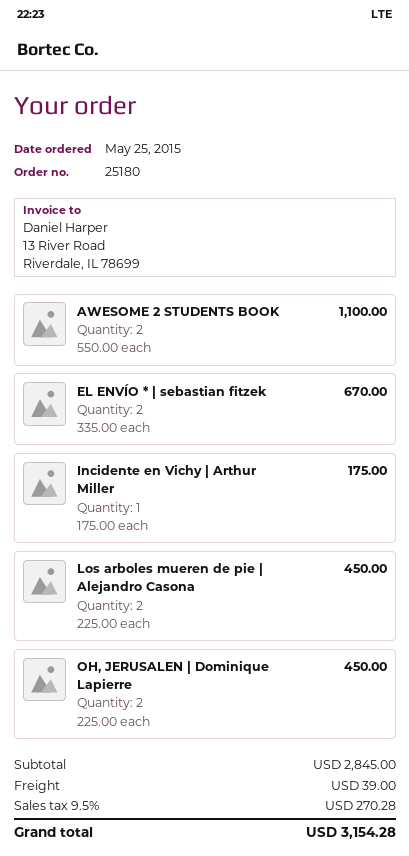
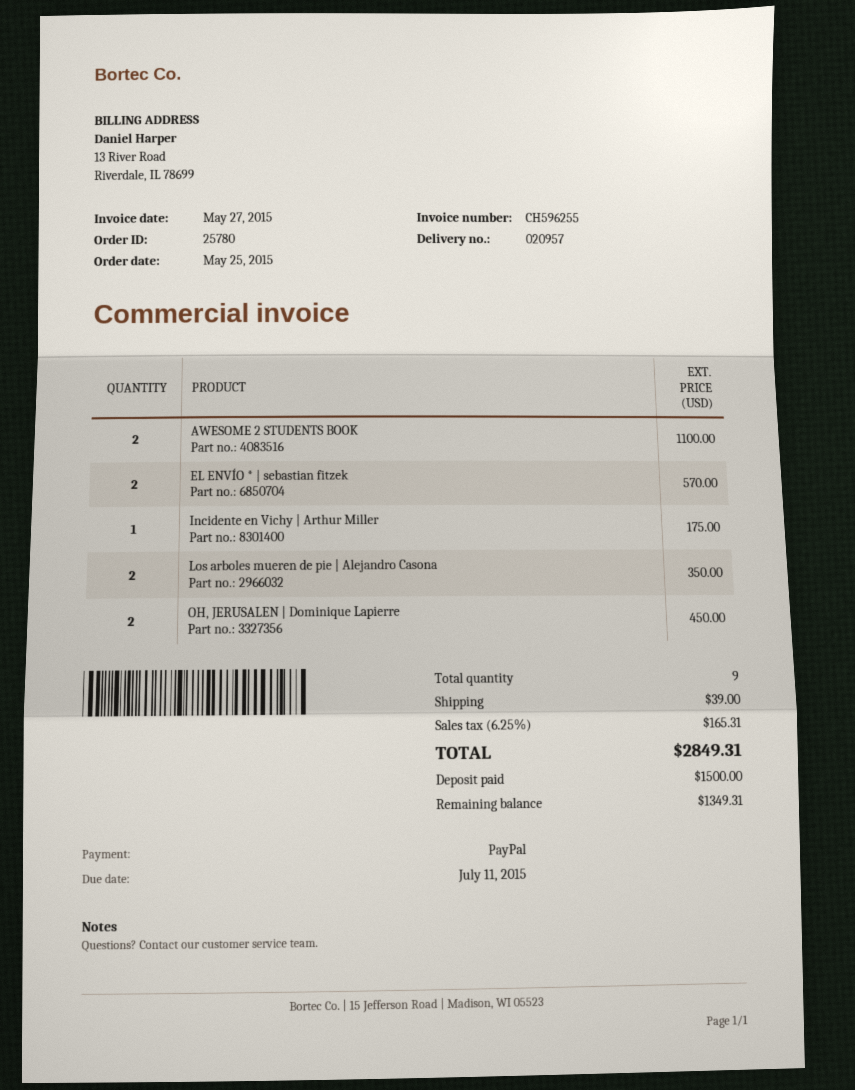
order number: 25180 -> 25780
EL ENVÍO * | sebastian fitzek: 2 for 670.00 -> 2 for 570.00
Los arboles mueren de pie | Alejandro Casona: 2 for 450.00 -> 2 for 350.00
tax: 9.5% = 270.28 -> 6.25% = 165.31
total: 3154.28 -> 2849.31

